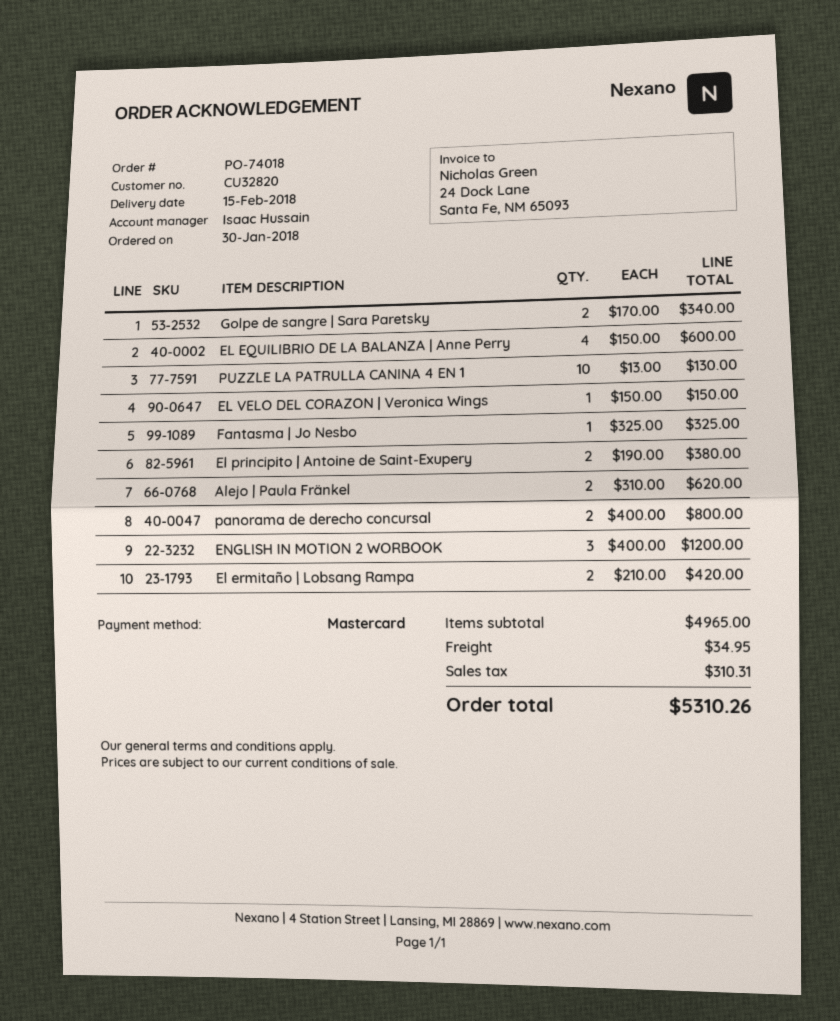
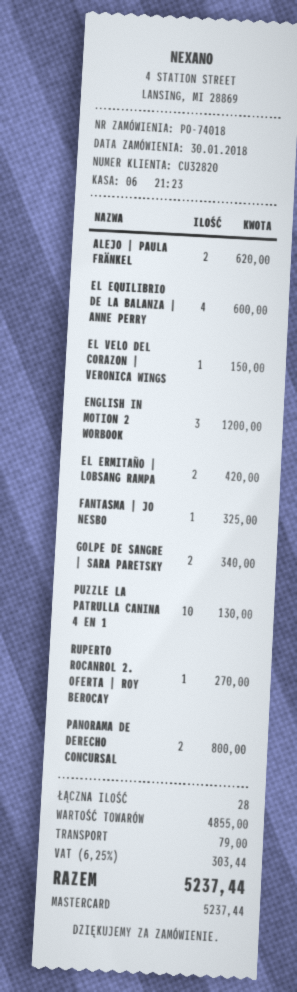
El principito | Antoine de Saint-Exupery: 2 for 380.00 -> none
RUPERTO ROCANROL 2. OFERTA | ROY BEROCAY: none -> 1 for 270.00
subtotal: 4965.00 -> 4855.00
shipping: 34.95 -> 79.00
tax: 310.31 -> 303.44
total: 5310.26 -> 5237.44

